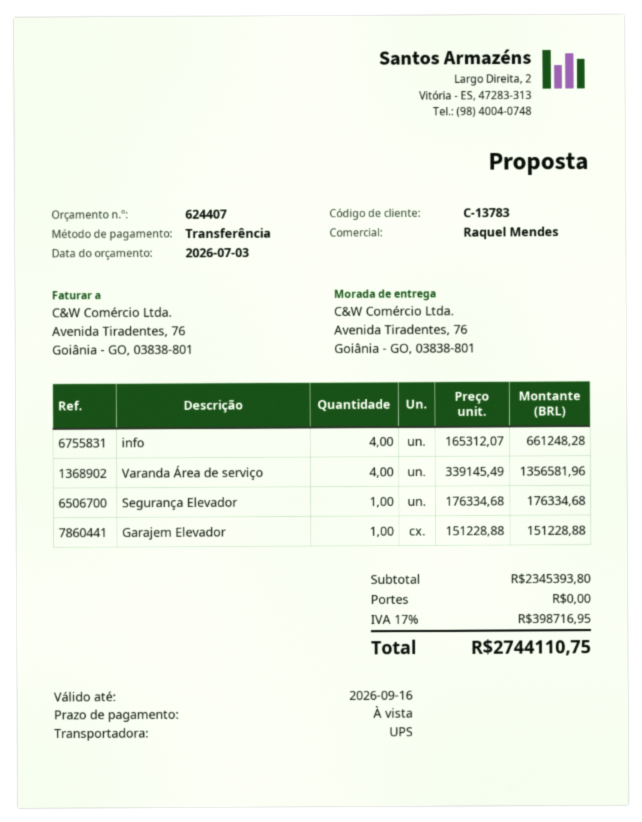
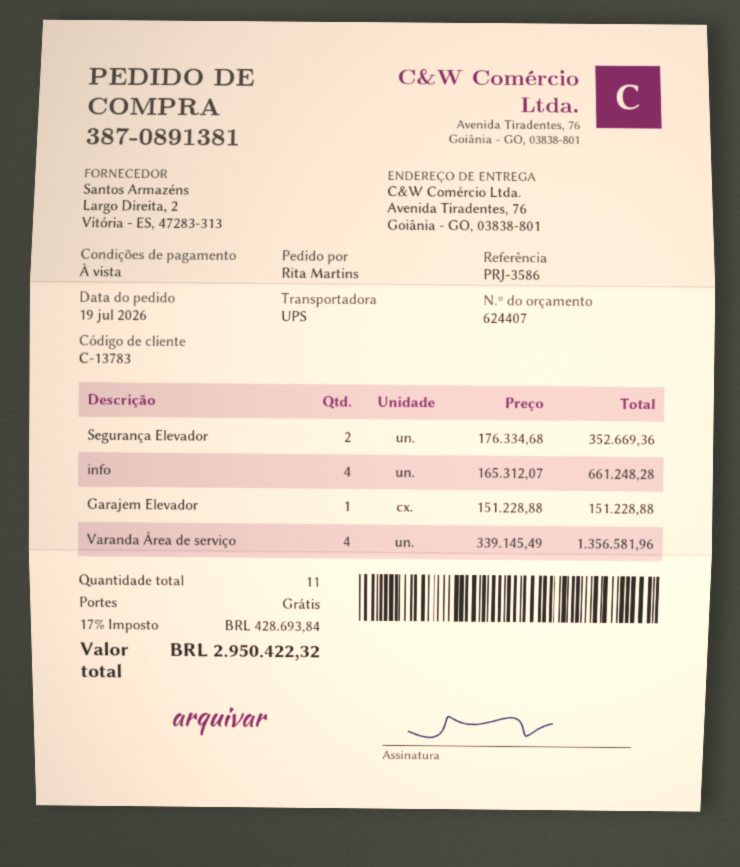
Segurança Elevador: 1 x 176334.68 = 176334.68 -> 2 x 176334.68 = 352669.36
tax: 17% = 398716.95 -> 17% = 428693.84
total: 2744110.75 -> 2950422.32

